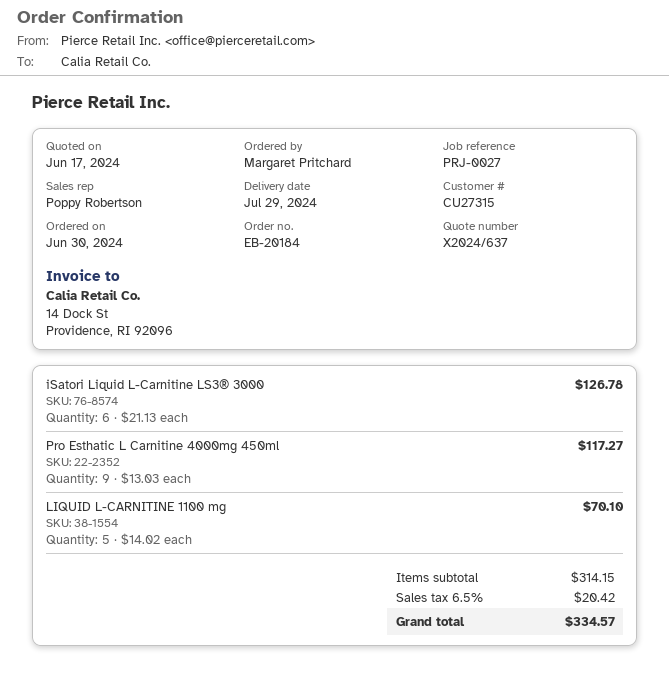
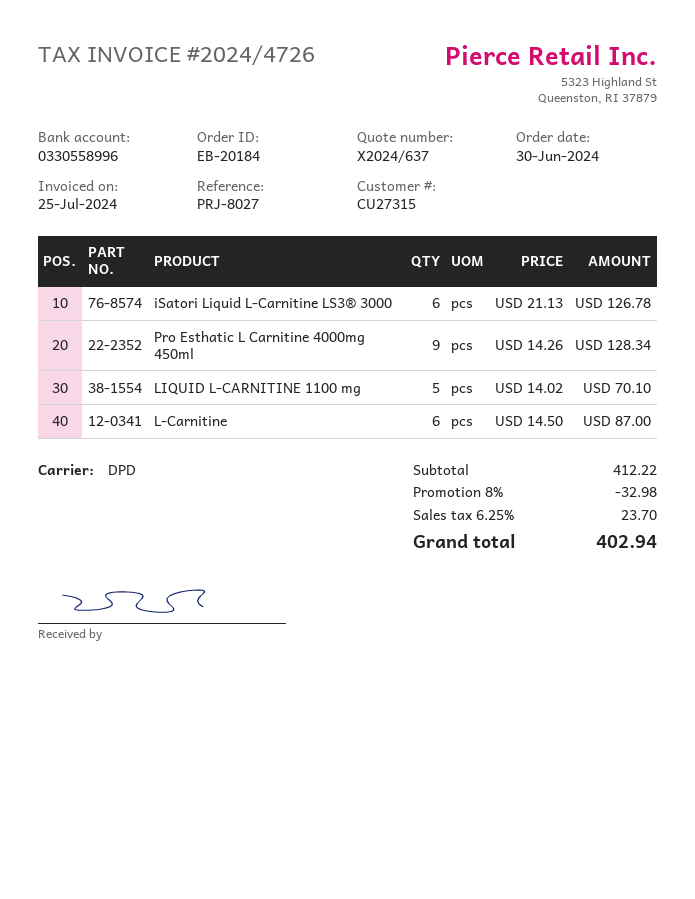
reference: PRJ-0027 -> PRJ-8027
Pro Esthatic L Carnitine 4000mg 450ml: 9 x 13.03 = 117.27 -> 9 x 14.26 = 128.34
L-Carnitine: none -> 6 x 14.50 = 87.00
subtotal: 314.15 -> 412.22
discount: none -> 8% = 32.98
tax: 6.5% = 20.42 -> 6.25% = 23.70
total: 334.57 -> 402.94

